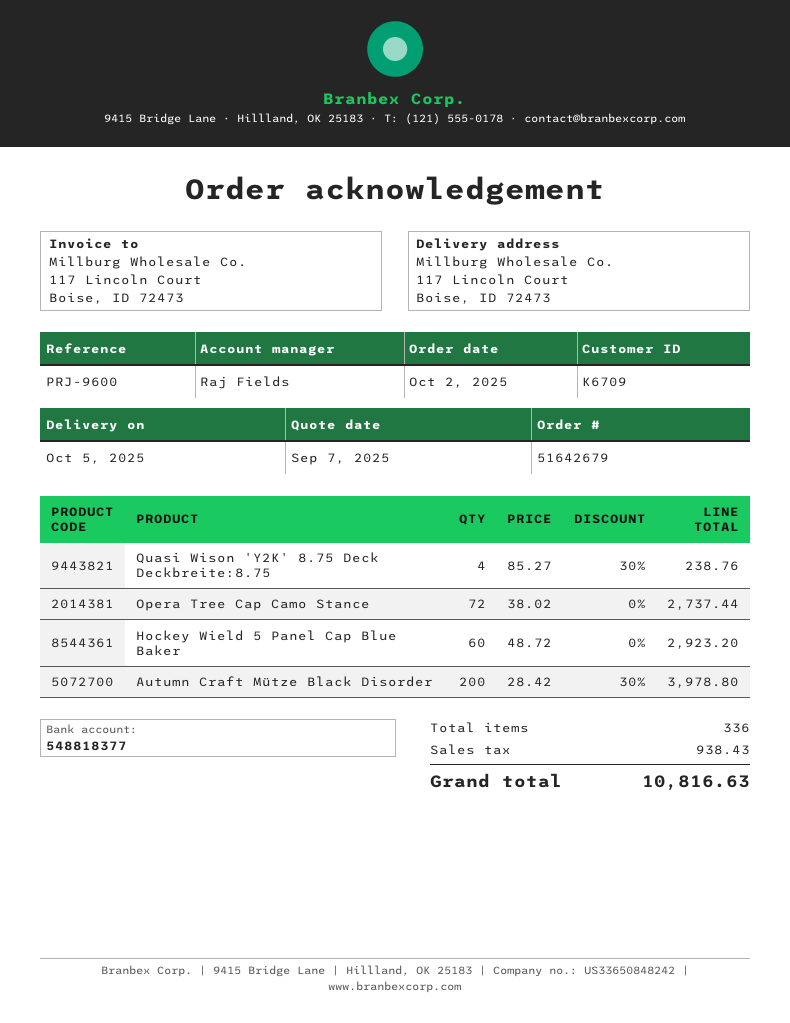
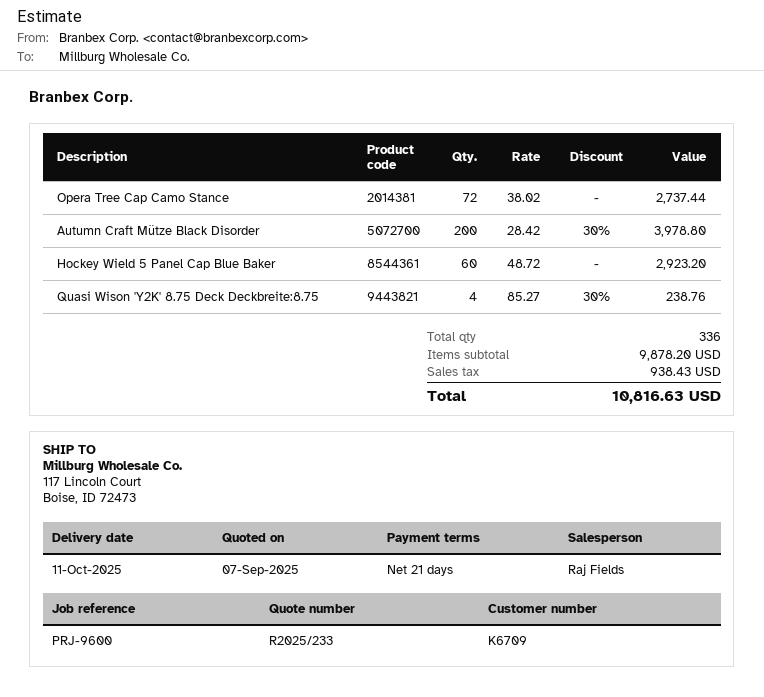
delivery date: 2025-10-05 -> 2025-10-11

